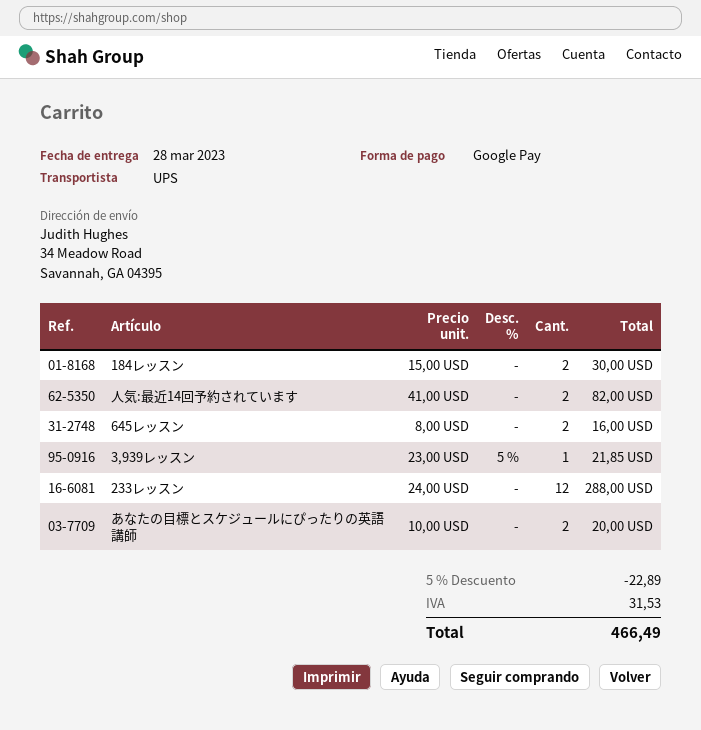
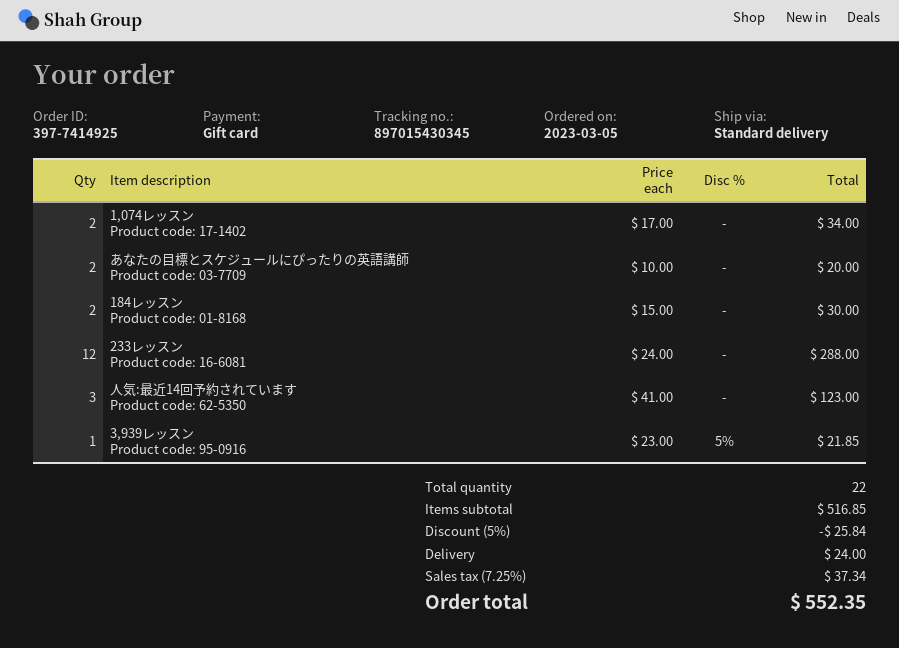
payment method: Google Pay -> gift card
shipping method: UPS -> standard
人気:最近14回予約されています: 2 x 41.00 = 82.00 -> 3 x 41.00 = 123.00
645レッスン: 2 x 8.00 = 16.00 -> none
1,074レッスン: none -> 2 x 17.00 = 34.00
discount: 5% = 22.89 -> 5% = 25.84
shipping: none -> 24.00
tax: 31.53 -> 37.34
total: 466.49 -> 552.35

